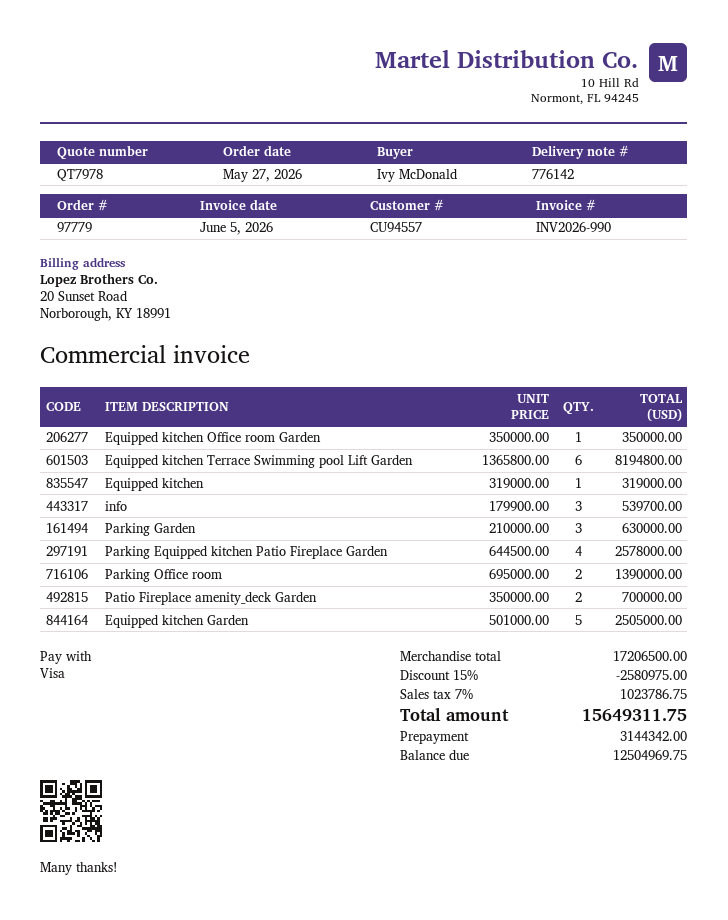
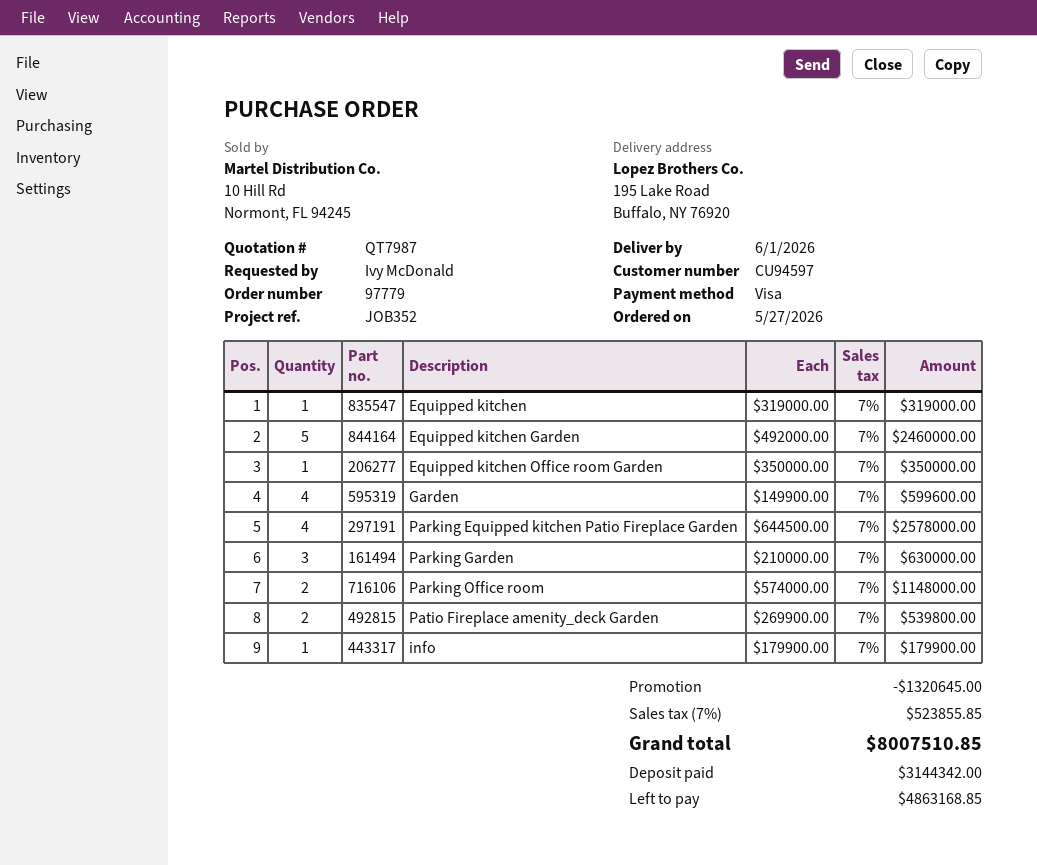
quote number: QT7978 -> QT7987
customer number: CU94557 -> CU94597
Equipped kitchen Terrace Swimming pool Lift Garden: 6 x 1365800.00 = 8194800.00 -> none
info: 3 x 179900.00 = 539700.00 -> 1 x 179900.00 = 179900.00
Parking Office room: 2 x 695000.00 = 1390000.00 -> 2 x 574000.00 = 1148000.00
Patio Fireplace amenity_deck Garden: 2 x 350000.00 = 700000.00 -> 2 x 269900.00 = 539800.00
Equipped kitchen Garden: 5 x 501000.00 = 2505000.00 -> 5 x 492000.00 = 2460000.00
Garden: none -> 4 x 149900.00 = 599600.00
discount: 2580975.00 -> 1320645.00
tax: 7% = 1023786.75 -> 7% = 523855.85
total: 15649311.75 -> 8007510.85
balance: 12504969.75 -> 4863168.85

